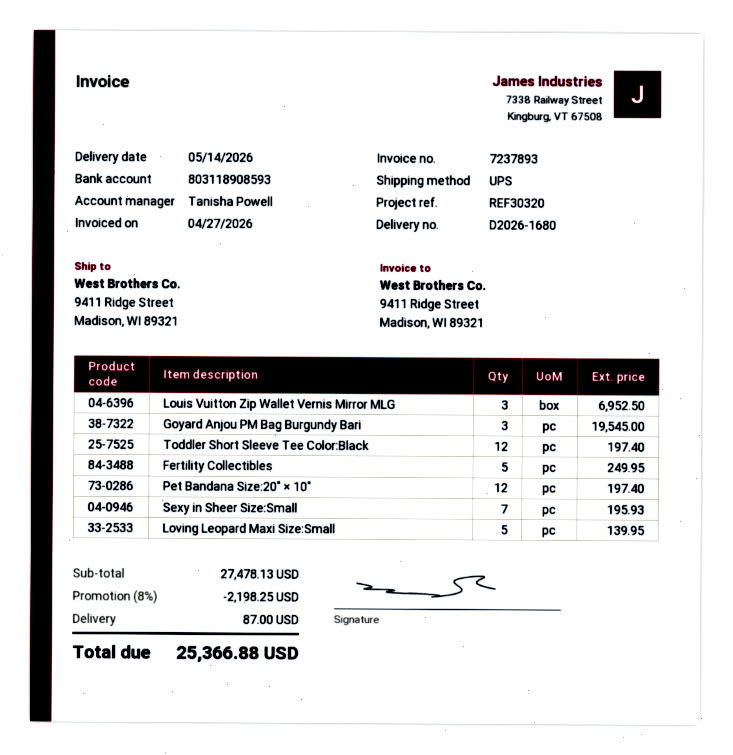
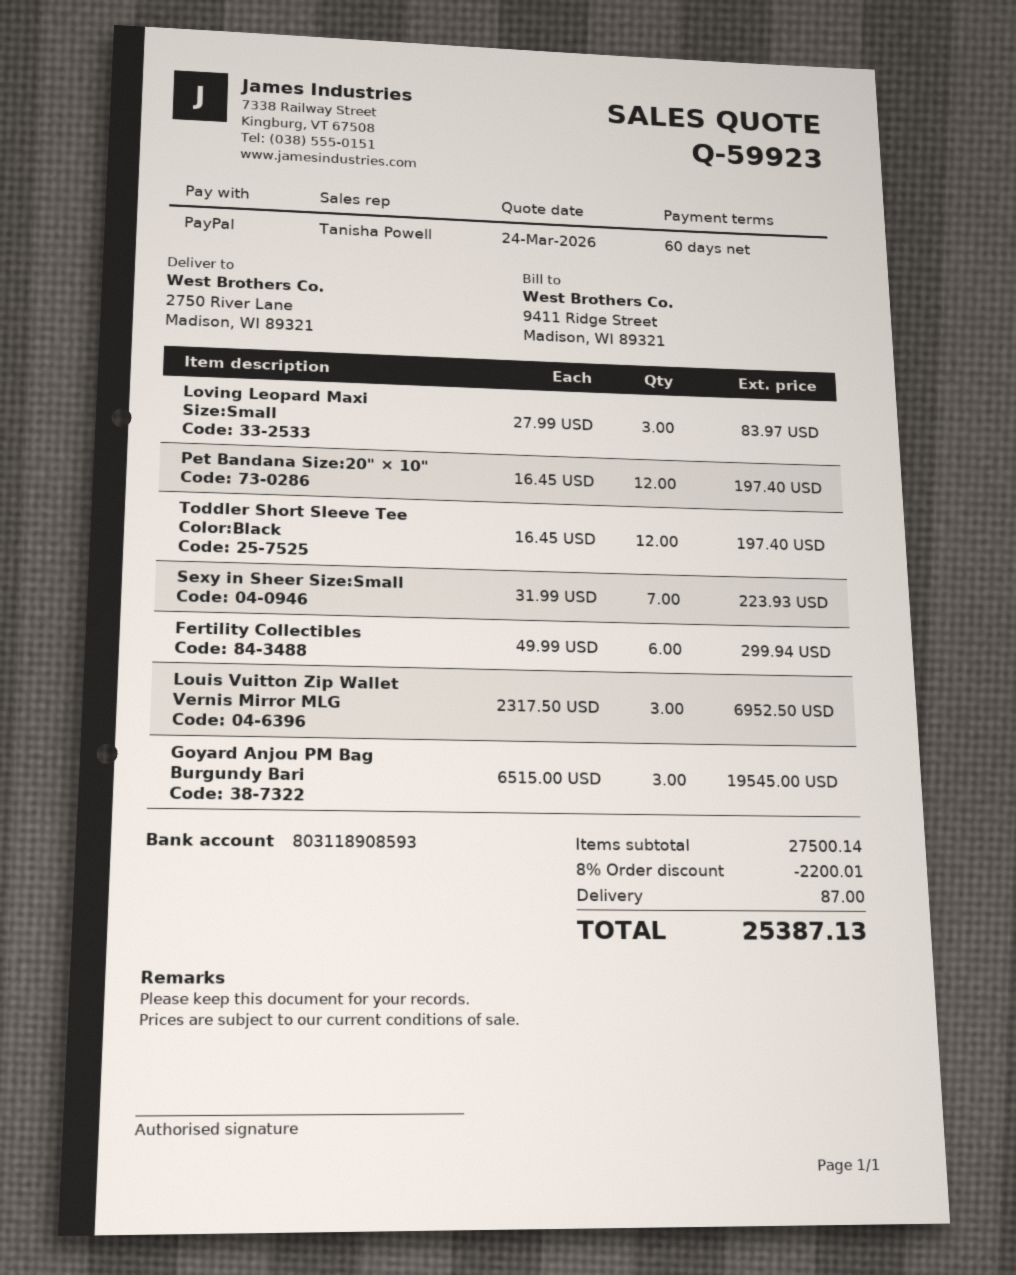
ship to: 9411 Ridge Street, Madison, WI 89321 -> 2750 River Lane, Madison, WI 89321
Fertility Collectibles: 5 for 249.95 -> 6 for 299.94
Sexy in Sheer Size:Small: 7 for 195.93 -> 7 for 223.93
Loving Leopard Maxi Size:Small: 5 for 139.95 -> 3 for 83.97
subtotal: 27478.13 -> 27500.14
discount: 8% = 2198.25 -> 8% = 2200.01
total: 25366.88 -> 25387.13

